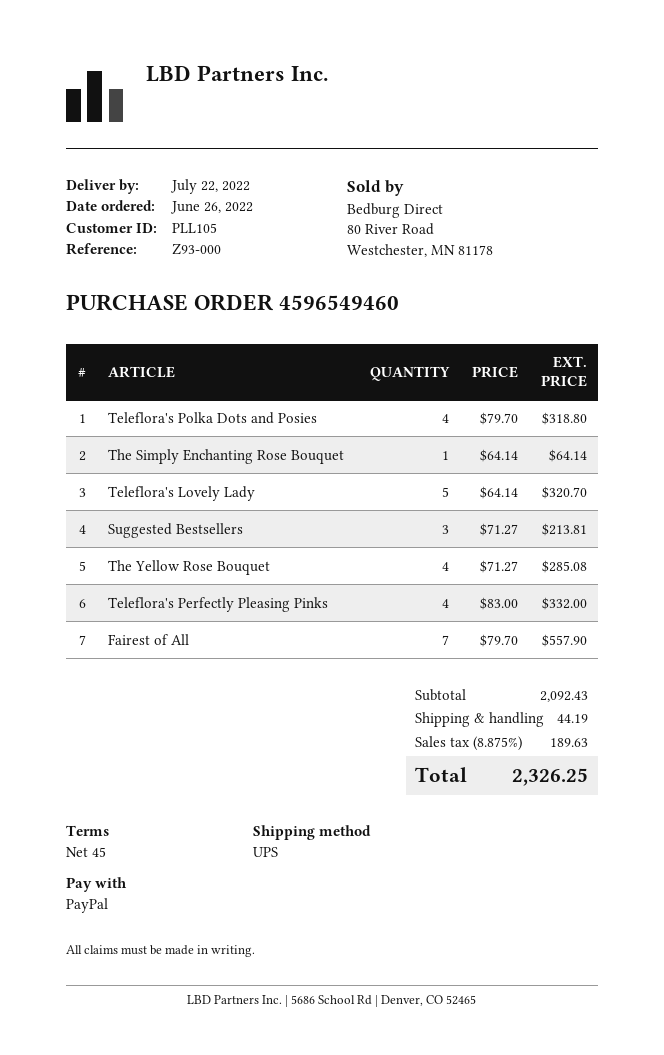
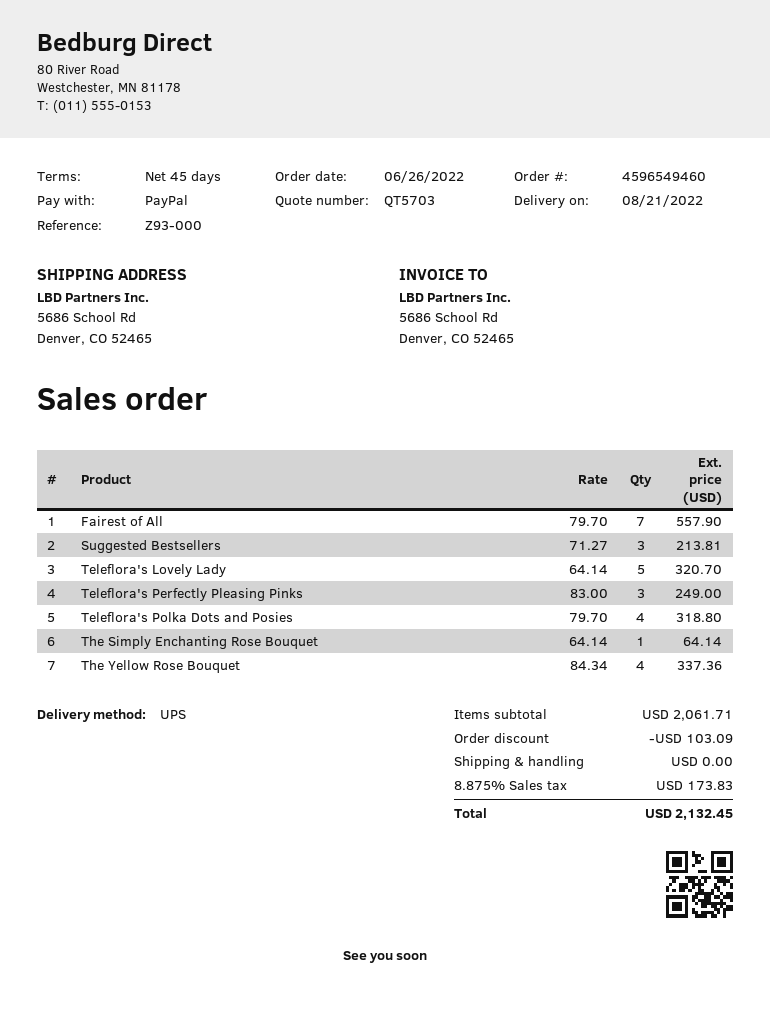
delivery date: 2022-07-22 -> 2022-08-21
The Yellow Rose Bouquet: 4 x 71.27 = 285.08 -> 4 x 84.34 = 337.36
Teleflora's Perfectly Pleasing Pinks: 4 x 83.00 = 332.00 -> 3 x 83.00 = 249.00
subtotal: 2092.43 -> 2061.71
discount: none -> 103.09
shipping: 44.19 -> 0.00
tax: 8.875% = 189.63 -> 8.875% = 173.83
total: 2326.25 -> 2132.45

